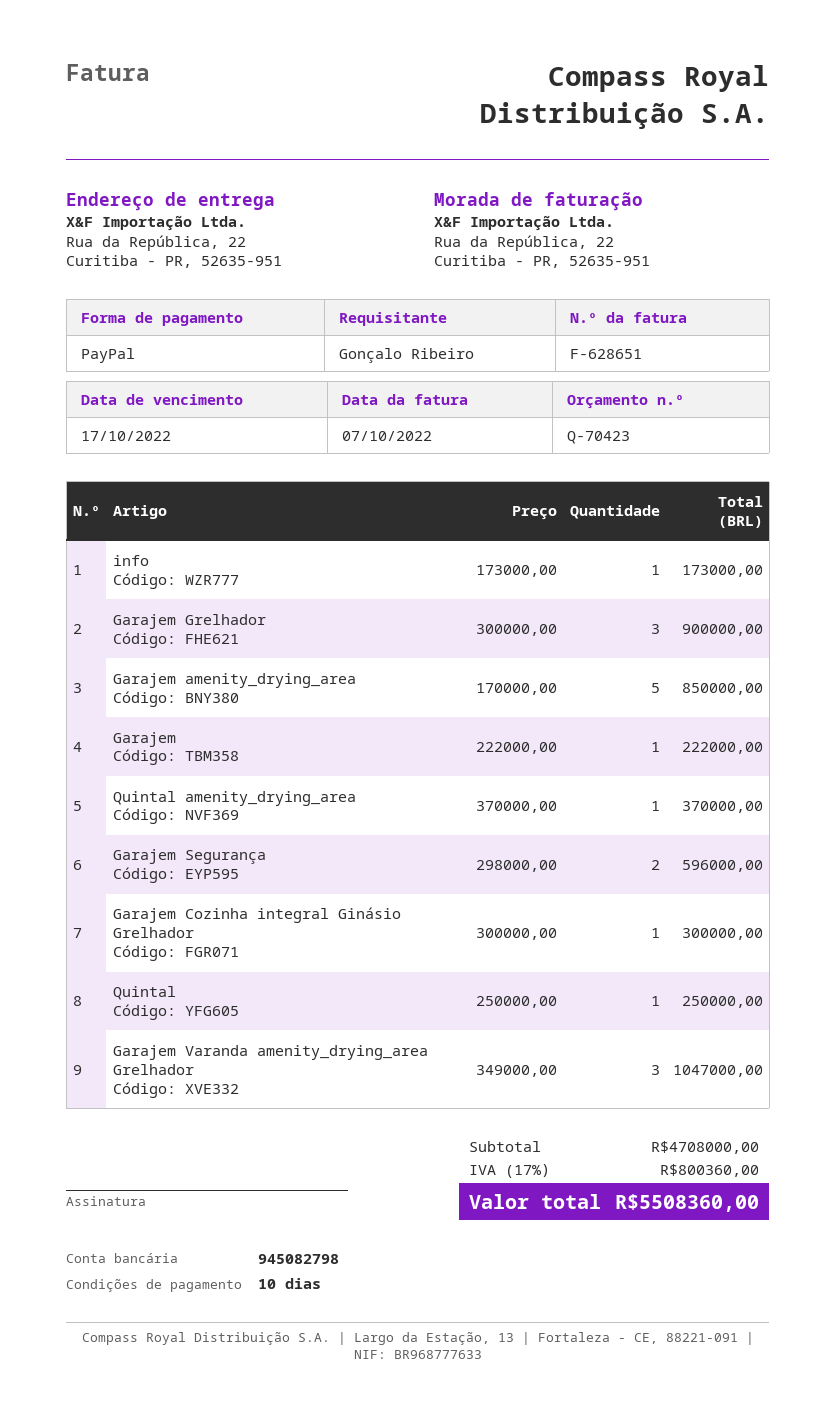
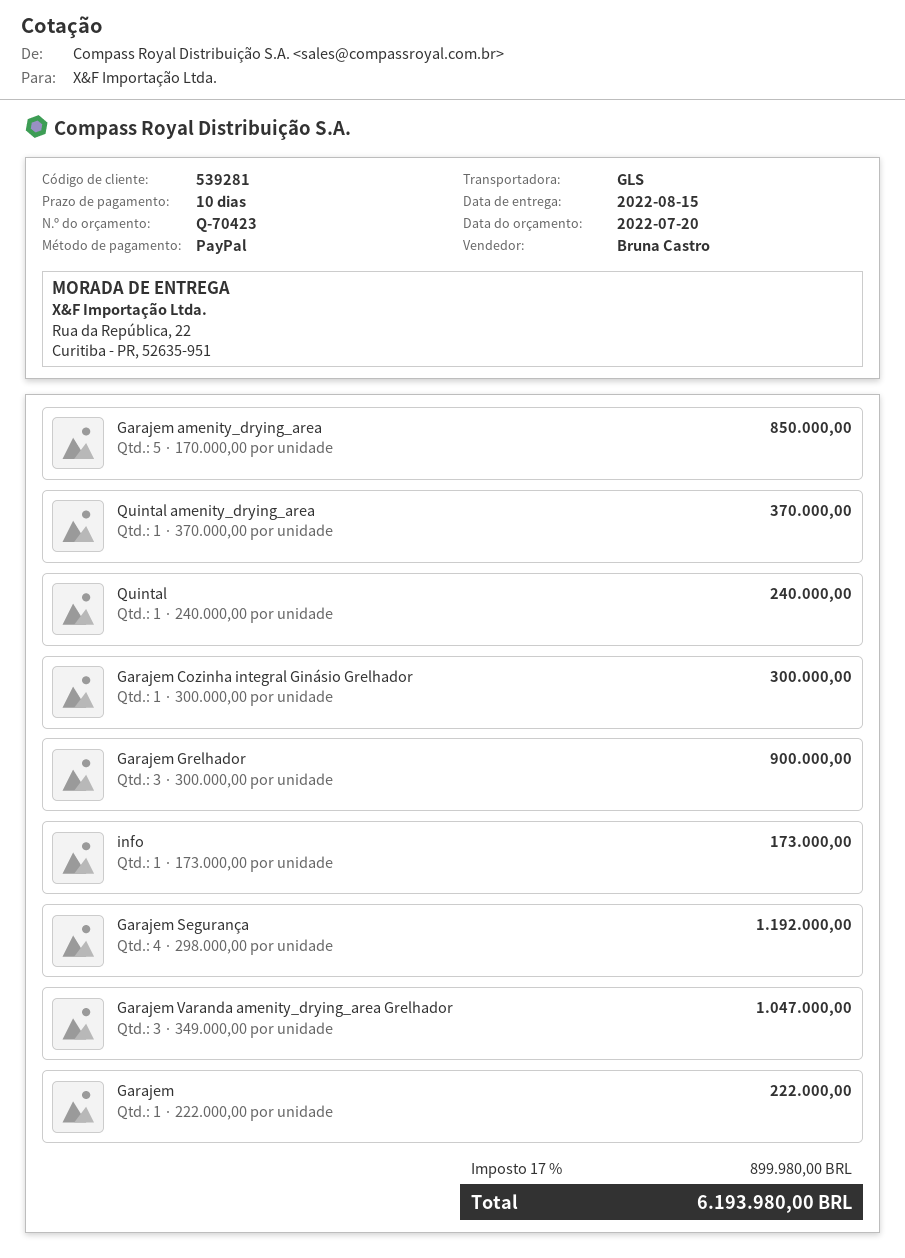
Garajem Segurança: 2 x 298000.00 = 596000.00 -> 4 x 298000.00 = 1192000.00
Quintal: 1 x 250000.00 = 250000.00 -> 1 x 240000.00 = 240000.00
tax: 17% = 800360.00 -> 17% = 899980.00
total: 5508360.00 -> 6193980.00

